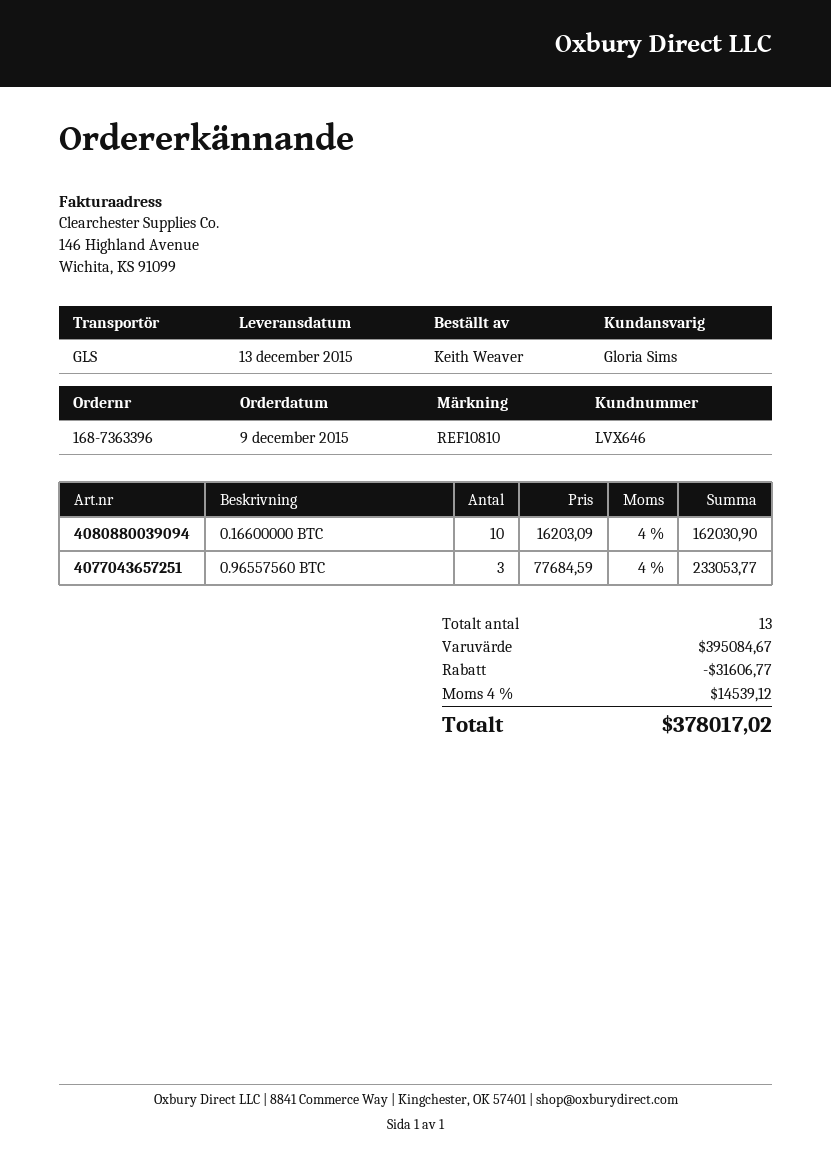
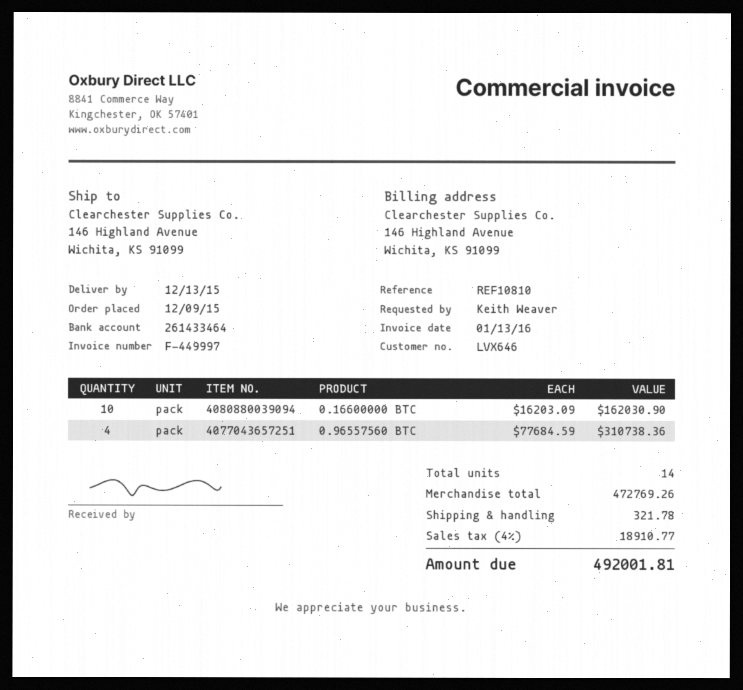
0.96557560 BTC: 3 x 77684.59 = 233053.77 -> 4 x 77684.59 = 310738.36
total quantity: 13 -> 14
subtotal: 395084.67 -> 472769.26
discount: 31606.77 -> none
shipping: none -> 321.78
tax: 4% = 14539.12 -> 4% = 18910.77
total: 378017.02 -> 492001.81

